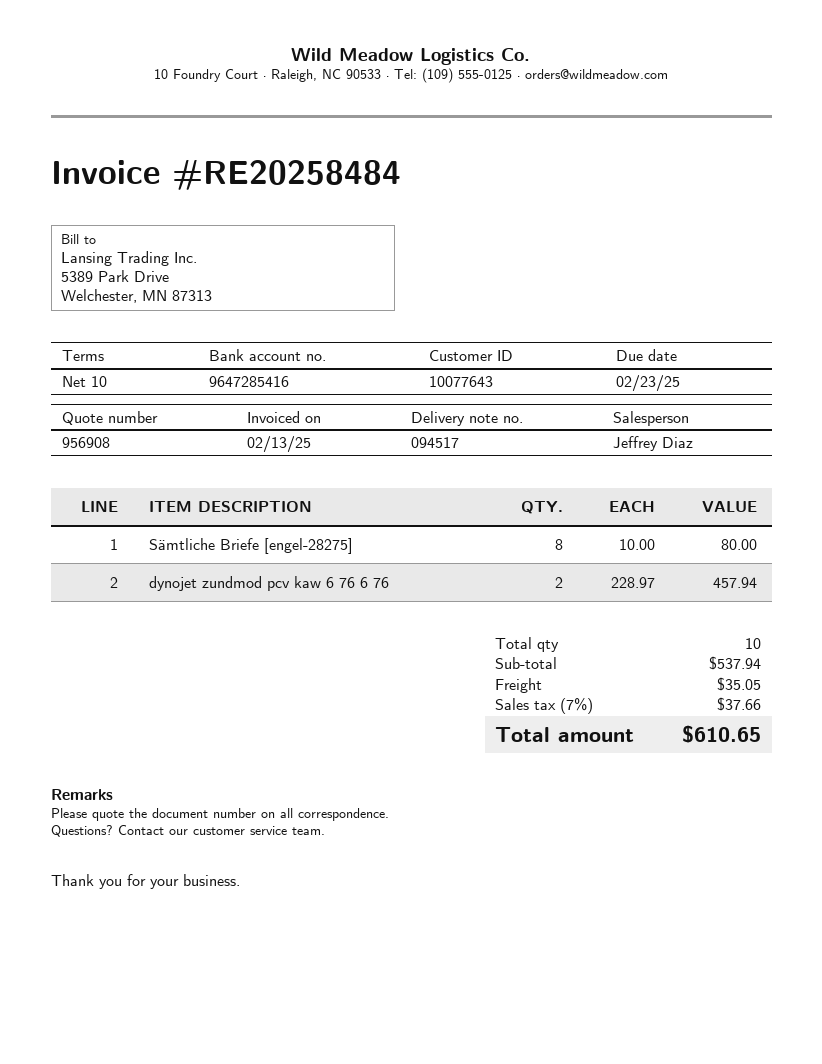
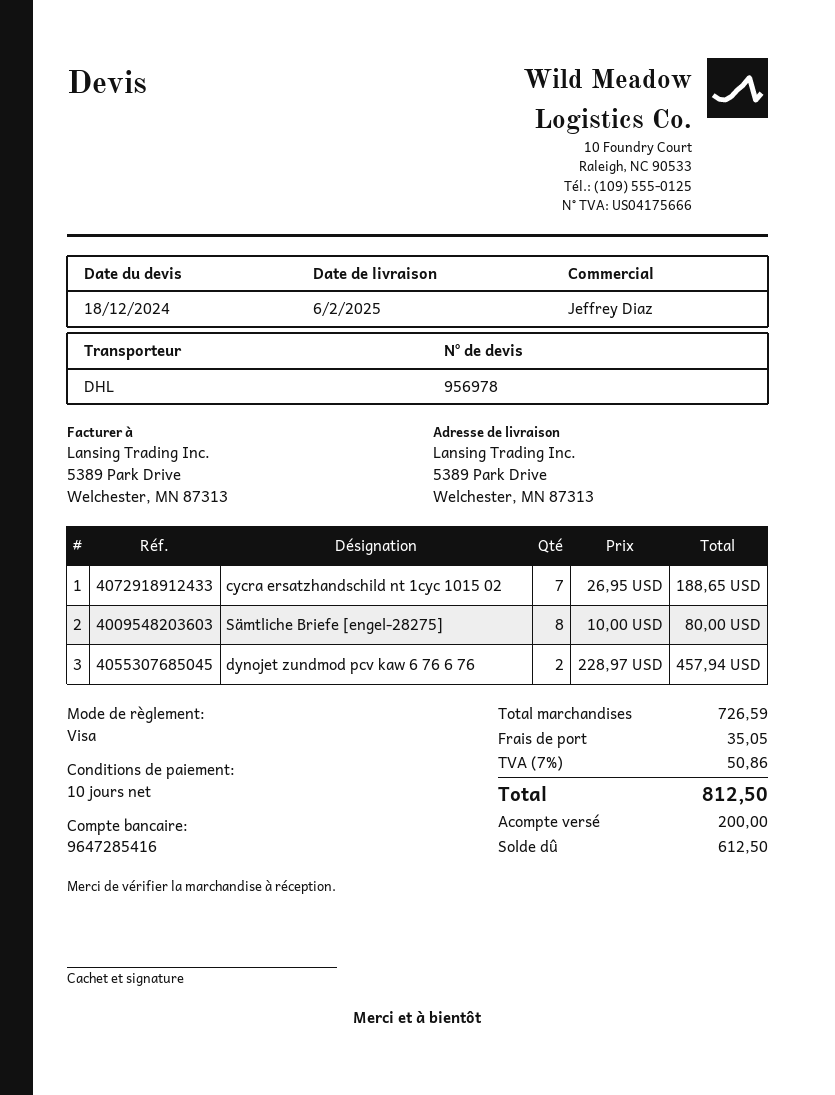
quote number: 956908 -> 956978
cycra ersatzhandschild nt 1cyc 1015 02: none -> 7 x 26.95 = 188.65
subtotal: 537.94 -> 726.59
tax: 7% = 37.66 -> 7% = 50.86
total: 610.65 -> 812.50

